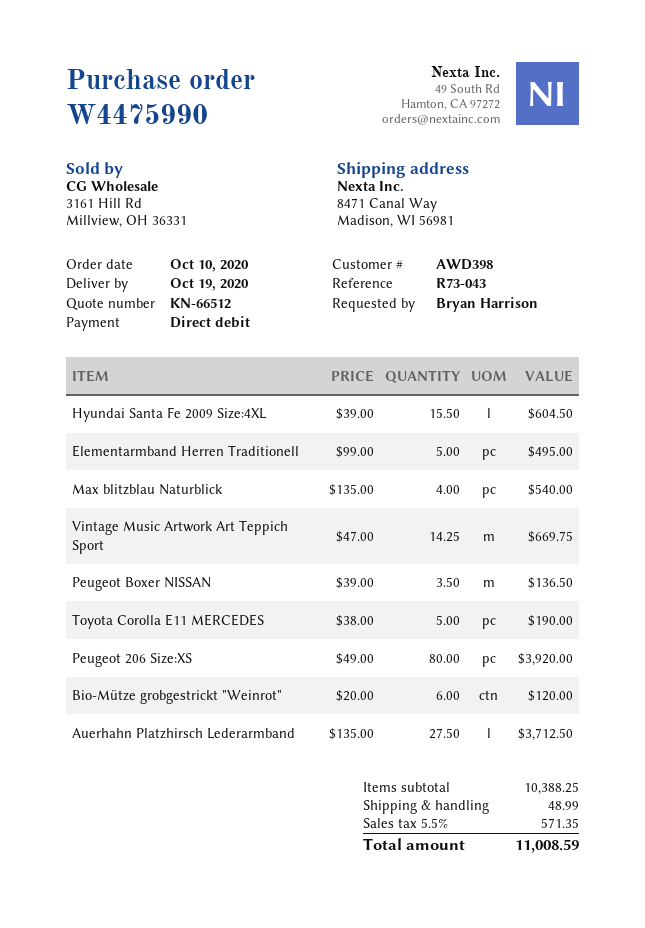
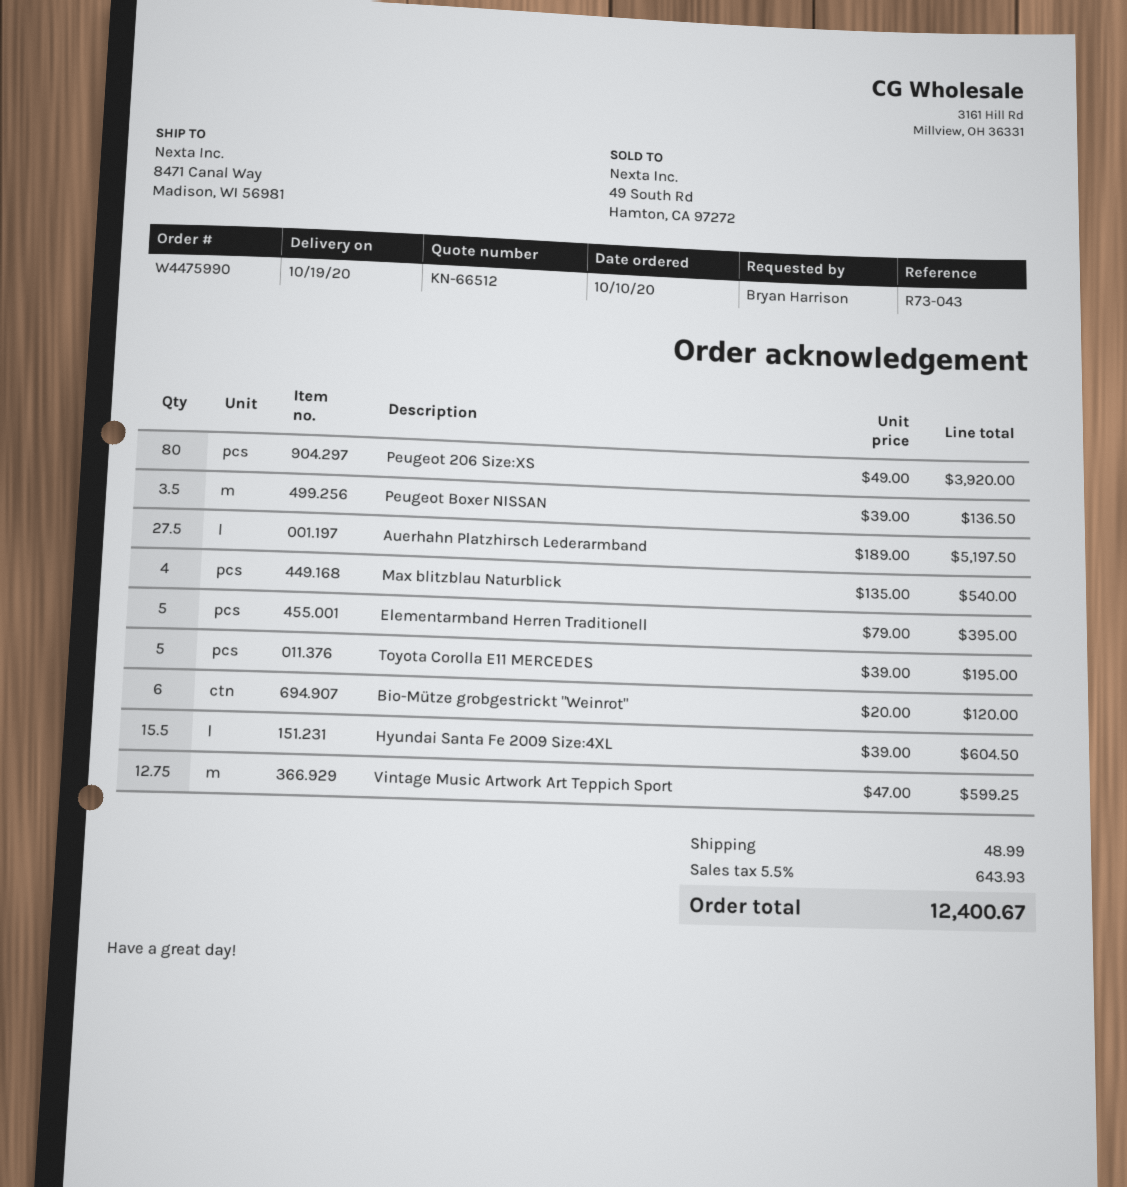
Elementarmband Herren Traditionell: 5 x 99.00 = 495.00 -> 5 x 79.00 = 395.00
Vintage Music Artwork Art Teppich Sport: 14.25 x 47.00 = 669.75 -> 12.75 x 47.00 = 599.25
Toyota Corolla E11 MERCEDES: 5 x 38.00 = 190.00 -> 5 x 39.00 = 195.00
Auerhahn Platzhirsch Lederarmband: 27.5 x 135.00 = 3712.50 -> 27.5 x 189.00 = 5197.50
tax: 5.5% = 571.35 -> 5.5% = 643.93
total: 11008.59 -> 12400.67

